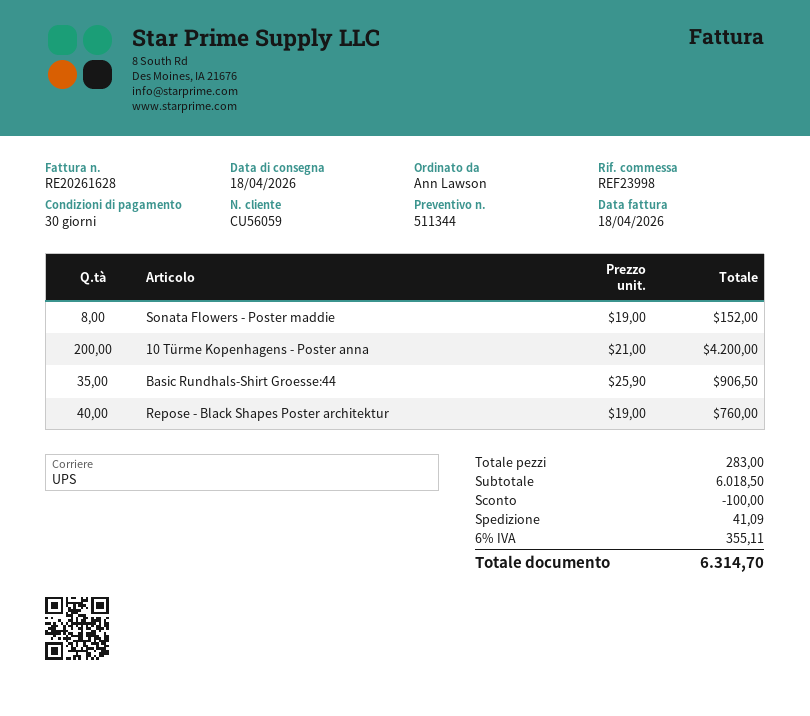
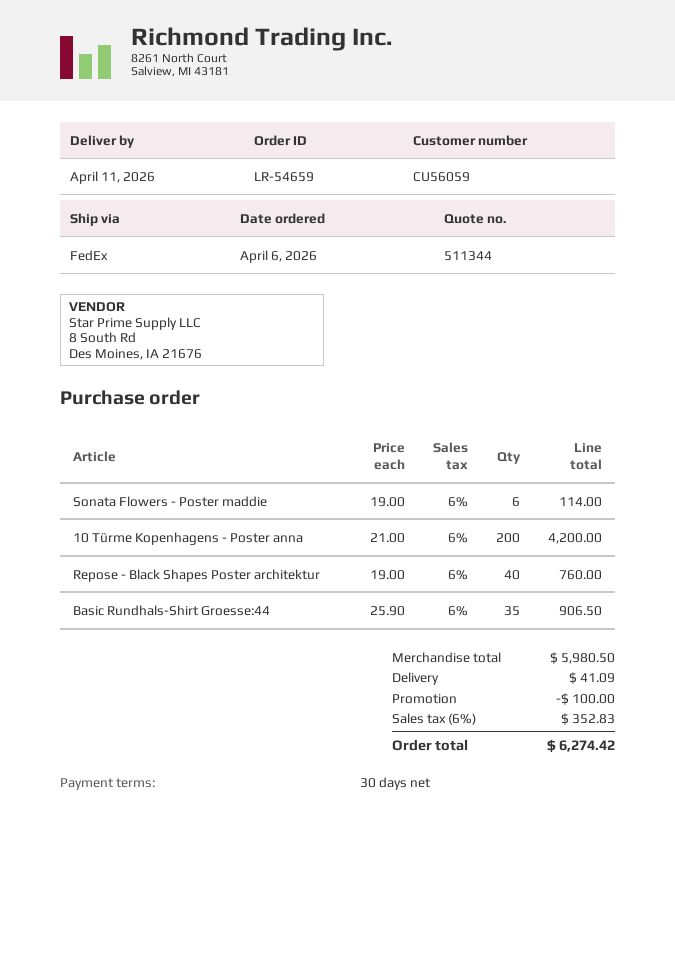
delivery date: 2026-04-18 -> 2026-04-11
shipping method: UPS -> FedEx
Sonata Flowers - Poster maddie: 8 x 19.00 = 152.00 -> 6 x 19.00 = 114.00
subtotal: 6018.50 -> 5980.50
tax: 6% = 355.11 -> 6% = 352.83
total: 6314.70 -> 6274.42

